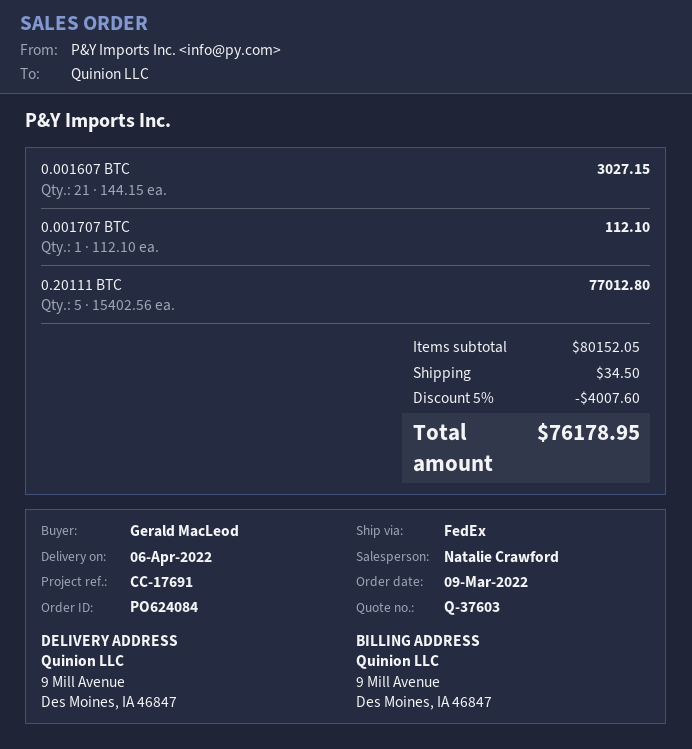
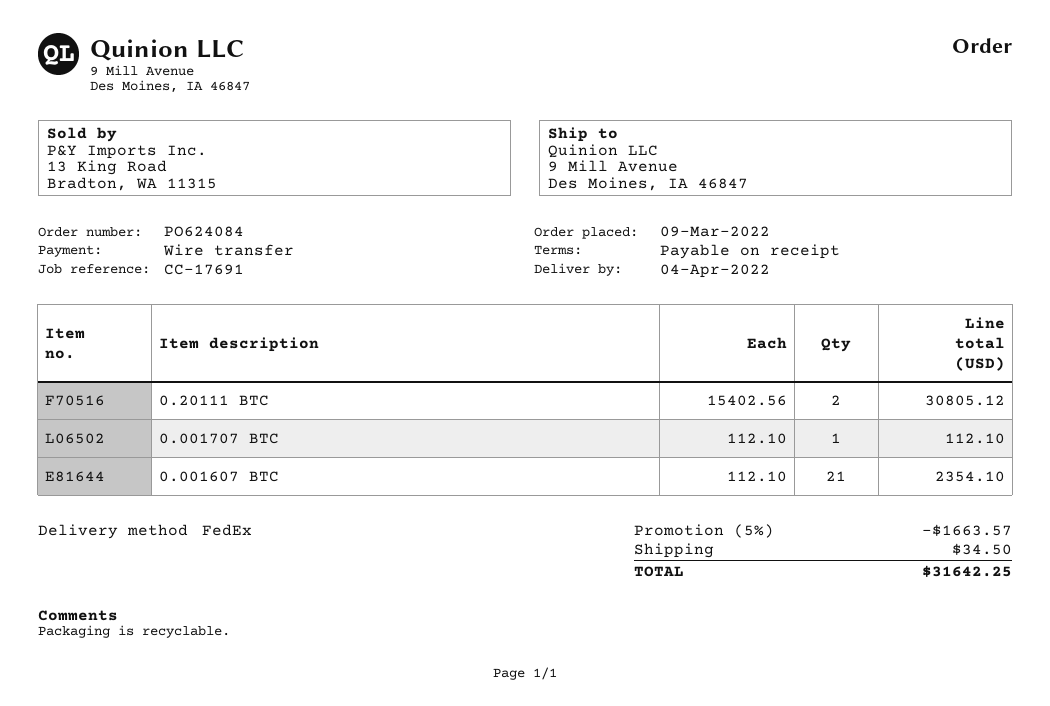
delivery date: 2022-04-06 -> 2022-04-04
0.001607 BTC: 21 x 144.15 = 3027.15 -> 21 x 112.10 = 2354.10
0.20111 BTC: 5 x 15402.56 = 77012.80 -> 2 x 15402.56 = 30805.12
discount: 5% = 4007.60 -> 5% = 1663.57
total: 76178.95 -> 31642.25

